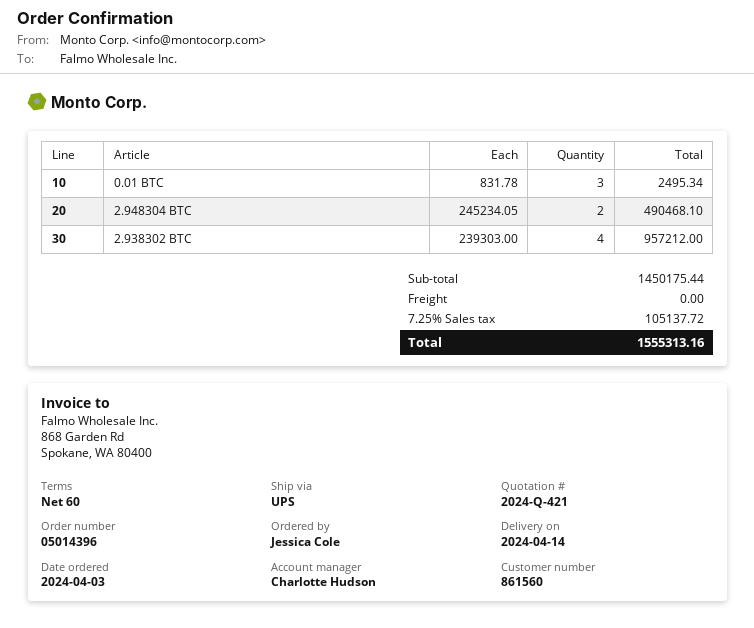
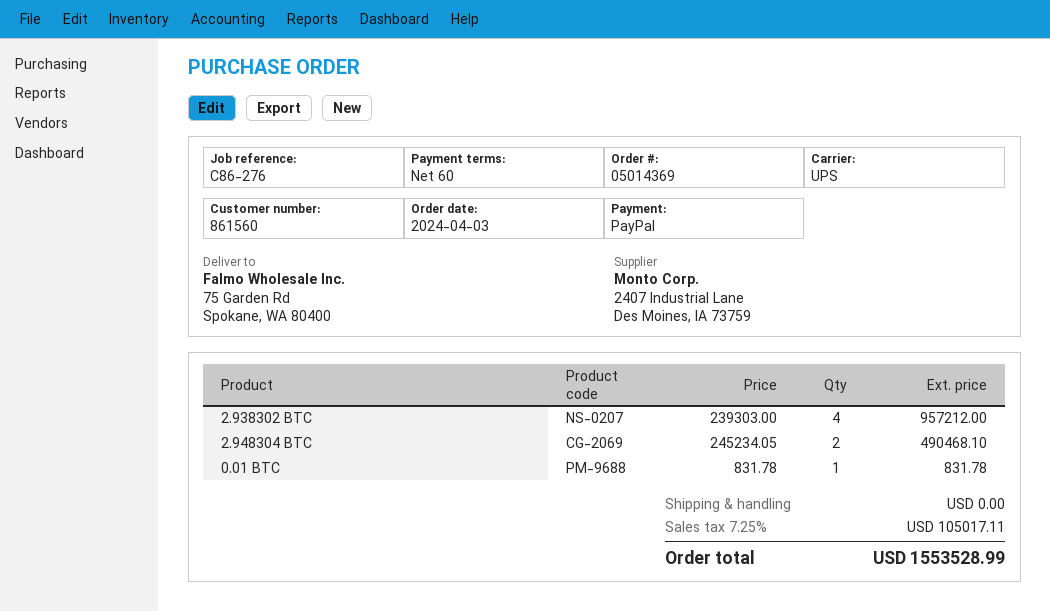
order number: 05014396 -> 05014369
0.01 BTC: 3 x 831.78 = 2495.34 -> 1 x 831.78 = 831.78
tax: 7.25% = 105137.72 -> 7.25% = 105017.11
total: 1555313.16 -> 1553528.99

